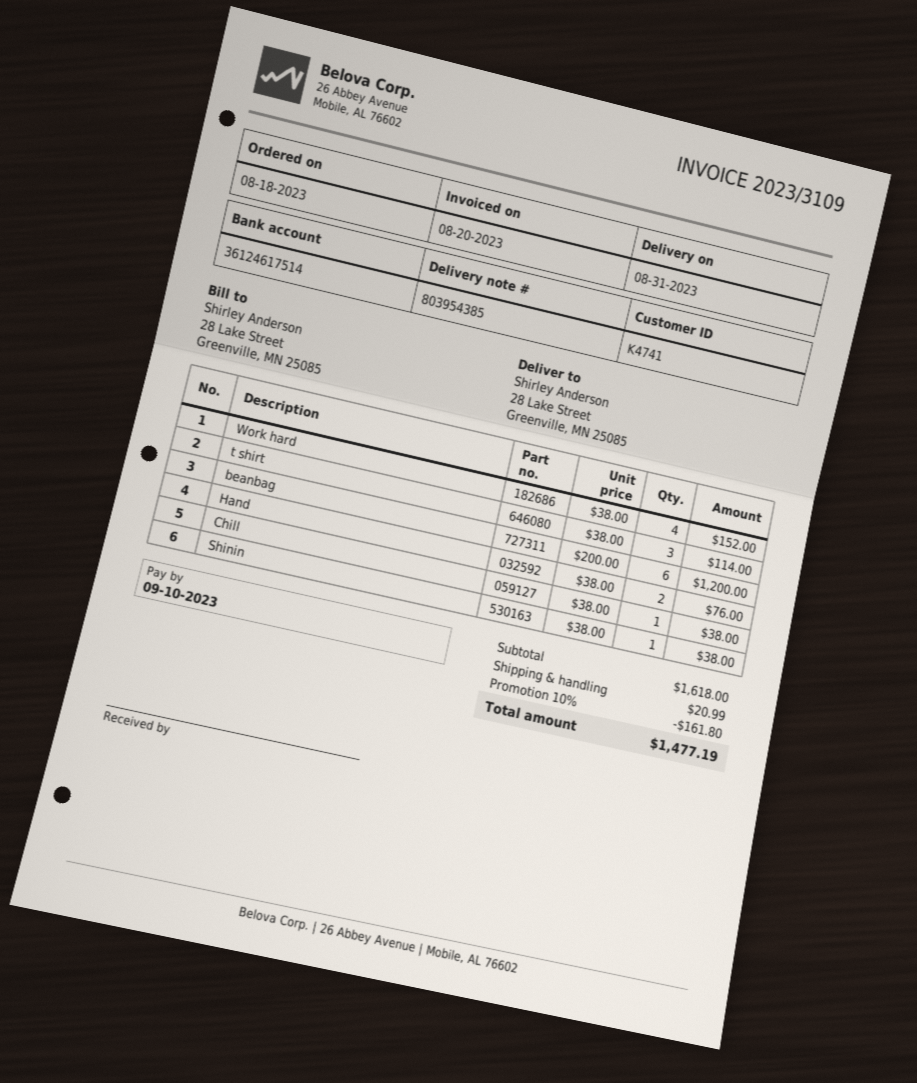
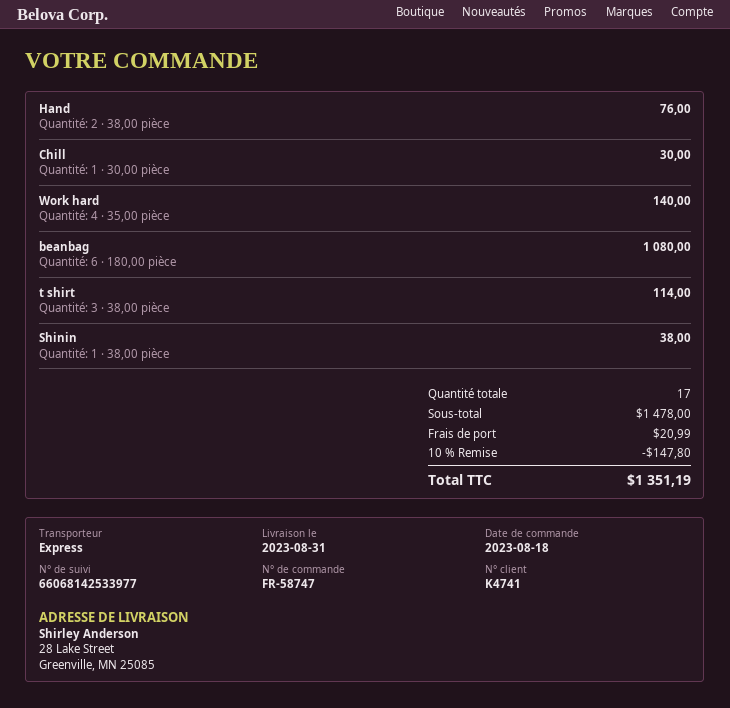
Work hard: 4 x 38.00 = 152.00 -> 4 x 35.00 = 140.00
beanbag: 6 x 200.00 = 1200.00 -> 6 x 180.00 = 1080.00
Chill: 1 x 38.00 = 38.00 -> 1 x 30.00 = 30.00
subtotal: 1618.00 -> 1478.00
discount: 10% = 161.80 -> 10% = 147.80
total: 1477.19 -> 1351.19

